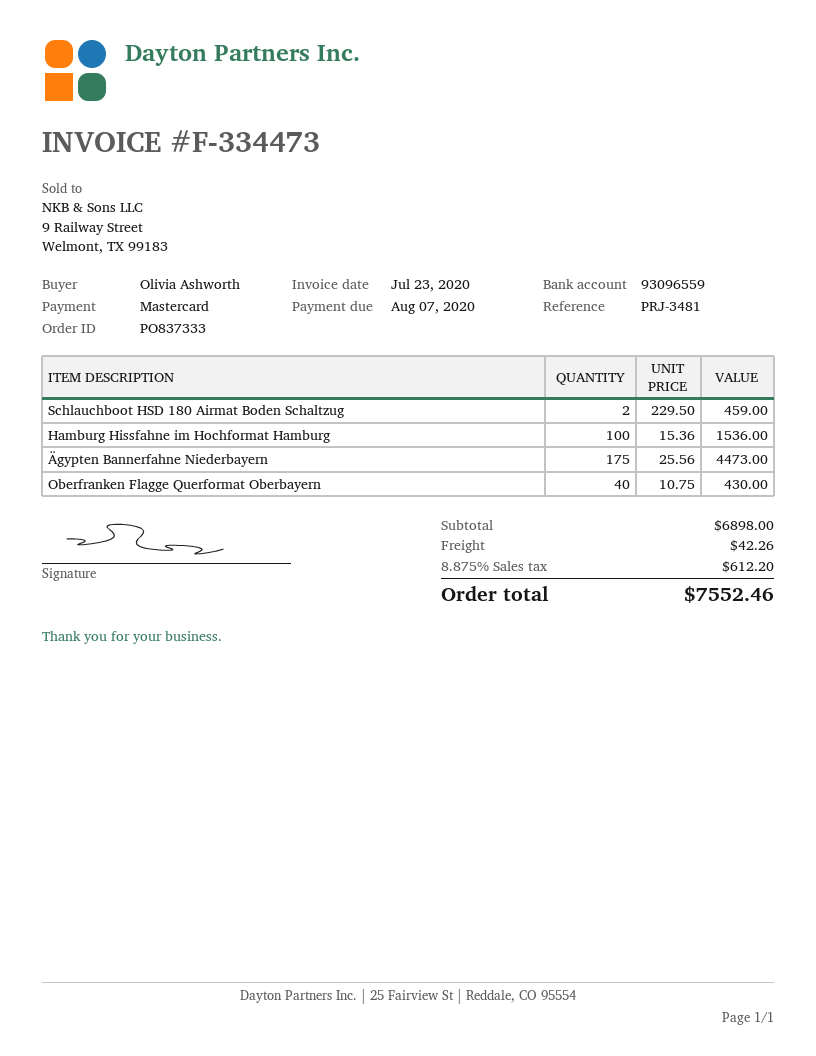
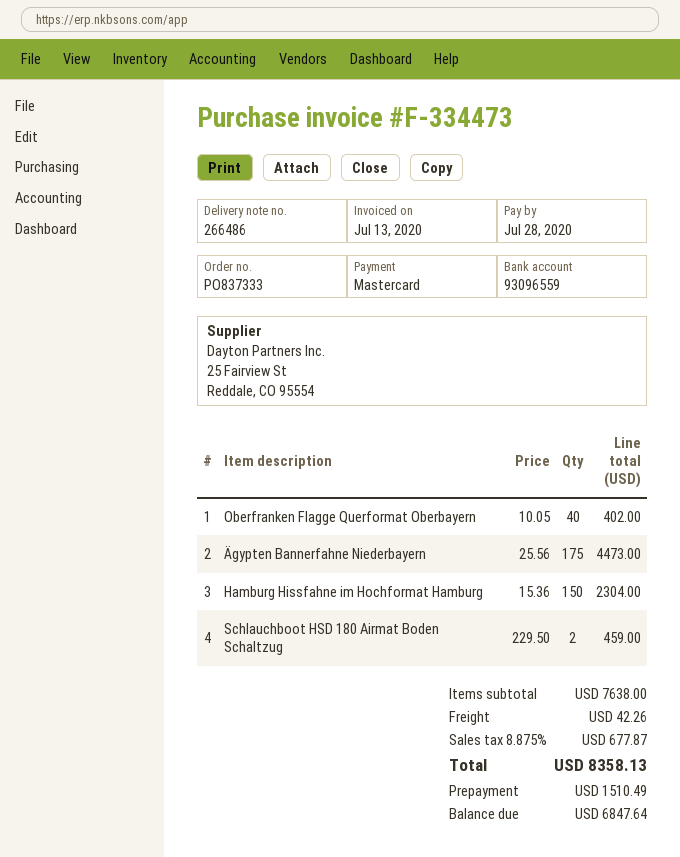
invoice date: 2020-07-23 -> 2020-07-13
due date: 2020-08-07 -> 2020-07-28
Hamburg Hissfahne im Hochformat Hamburg: 100 x 15.36 = 1536.00 -> 150 x 15.36 = 2304.00
Oberfranken Flagge Querformat Oberbayern: 40 x 10.75 = 430.00 -> 40 x 10.05 = 402.00
subtotal: 6898.00 -> 7638.00
tax: 8.875% = 612.20 -> 8.875% = 677.87
total: 7552.46 -> 8358.13

